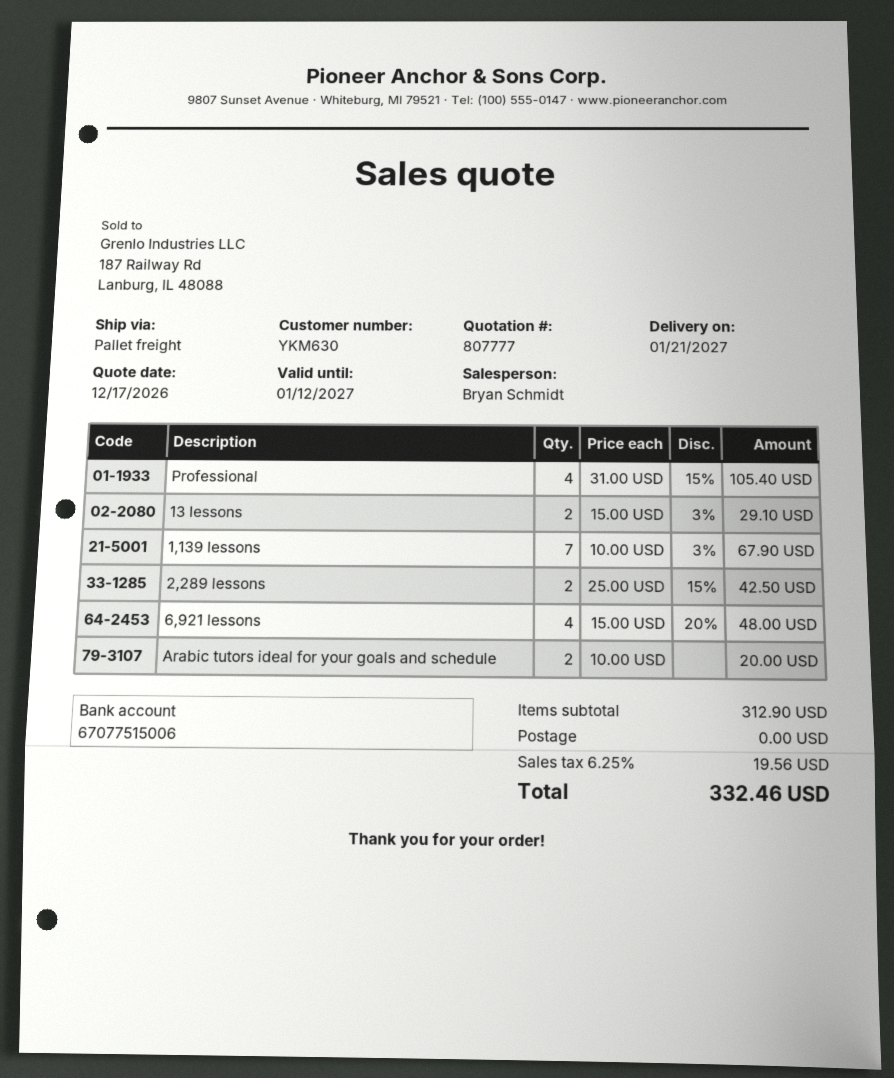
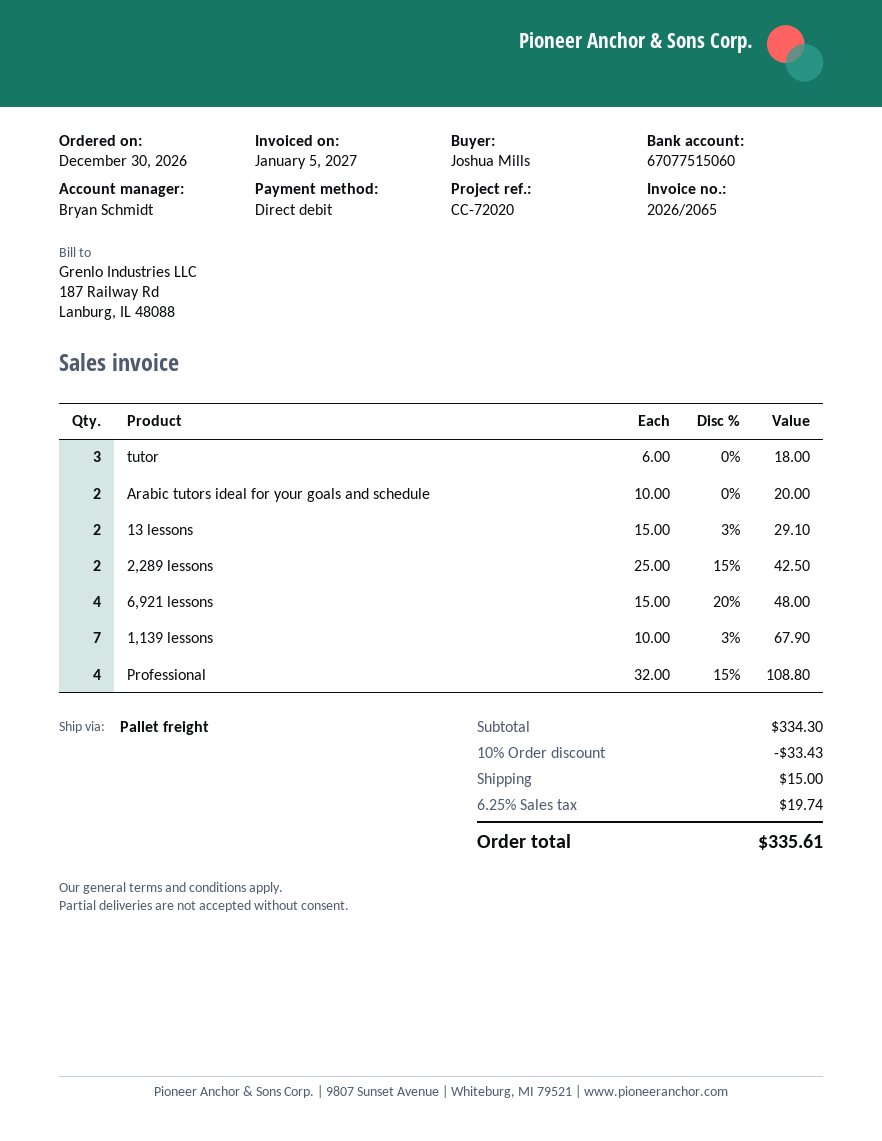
bank account: 67077515006 -> 67077515060
Professional: 4 x 31.00 - 15% = 105.40 -> 4 x 32.00 - 15% = 108.80
tutor: none -> 3 x 6.00 = 18.00
subtotal: 312.90 -> 334.30
discount: none -> 10% = 33.43
shipping: 0.00 -> 15.00
tax: 6.25% = 19.56 -> 6.25% = 19.74
total: 332.46 -> 335.61

